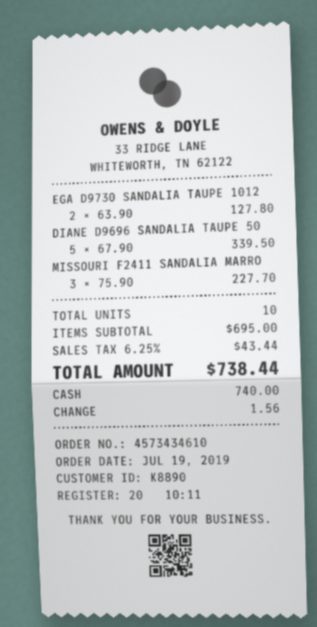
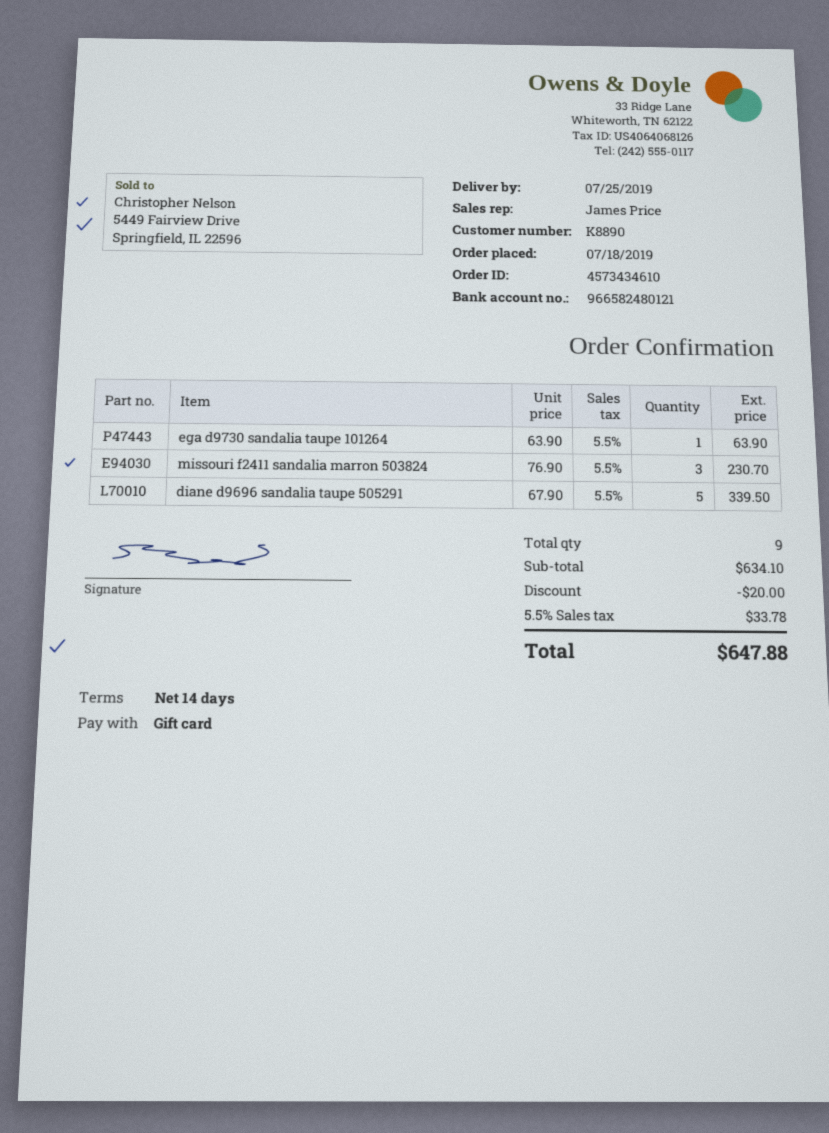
order date: 2019-07-19 -> 2019-07-18
payment method: cash -> gift card
EGA D9730 SANDALIA TAUPE 1012: 2 x 63.90 = 127.80 -> 1 x 63.90 = 63.90
MISSOURI F2411 SANDALIA MARRO: 3 x 75.90 = 227.70 -> 3 x 76.90 = 230.70
total quantity: 10 -> 9
subtotal: 695.00 -> 634.10
discount: none -> 20.00
tax: 6.25% = 43.44 -> 5.5% = 33.78
total: 738.44 -> 647.88

